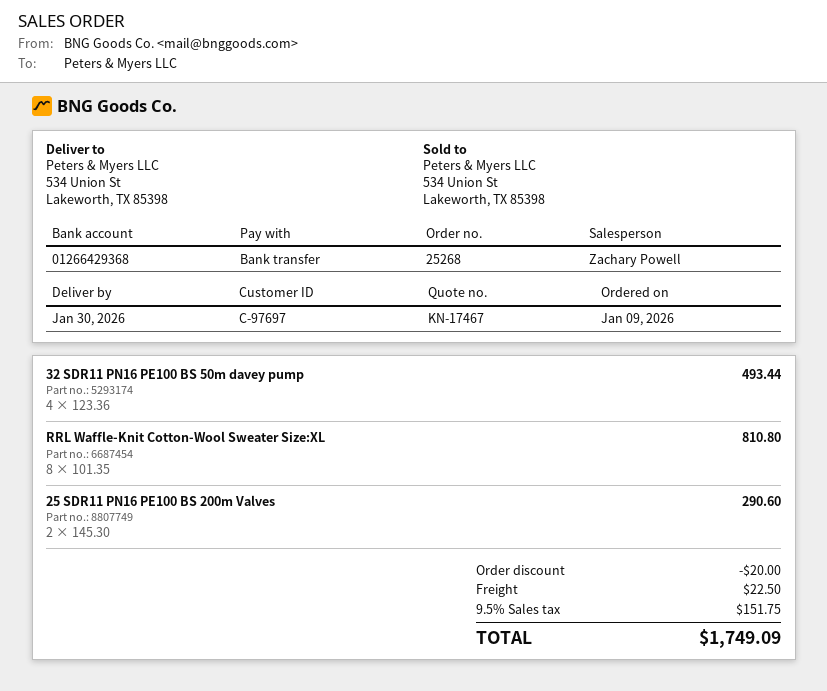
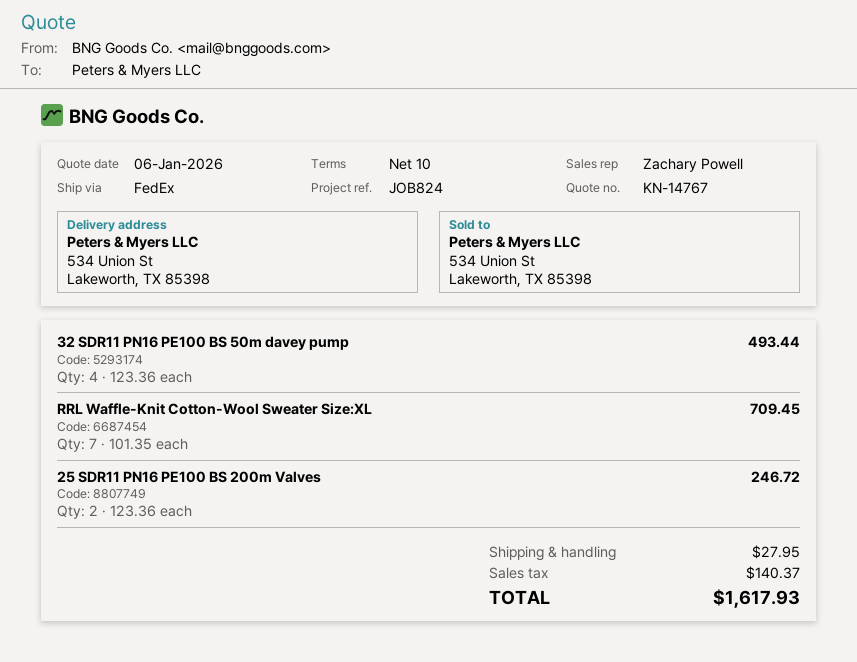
quote number: KN-17467 -> KN-14767
RRL Waffle-Knit Cotton-Wool Sweater Size:XL: 8 x 101.35 = 810.80 -> 7 x 101.35 = 709.45
25 SDR11 PN16 PE100 BS 200m Valves: 2 x 145.30 = 290.60 -> 2 x 123.36 = 246.72
discount: 20.00 -> none
shipping: 22.50 -> 27.95
tax: 151.75 -> 140.37
total: 1749.09 -> 1617.93

